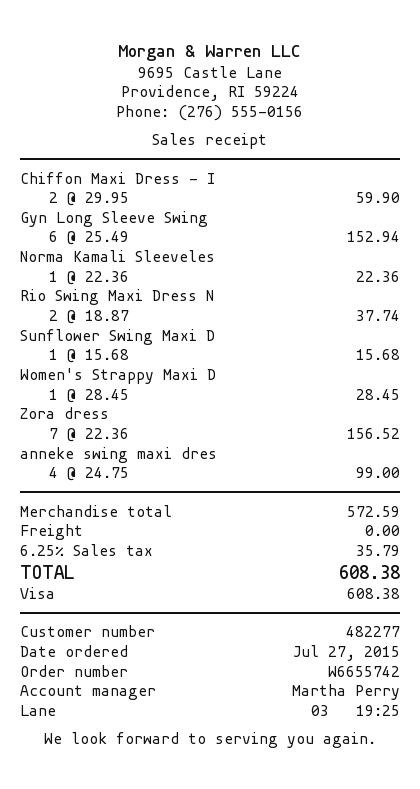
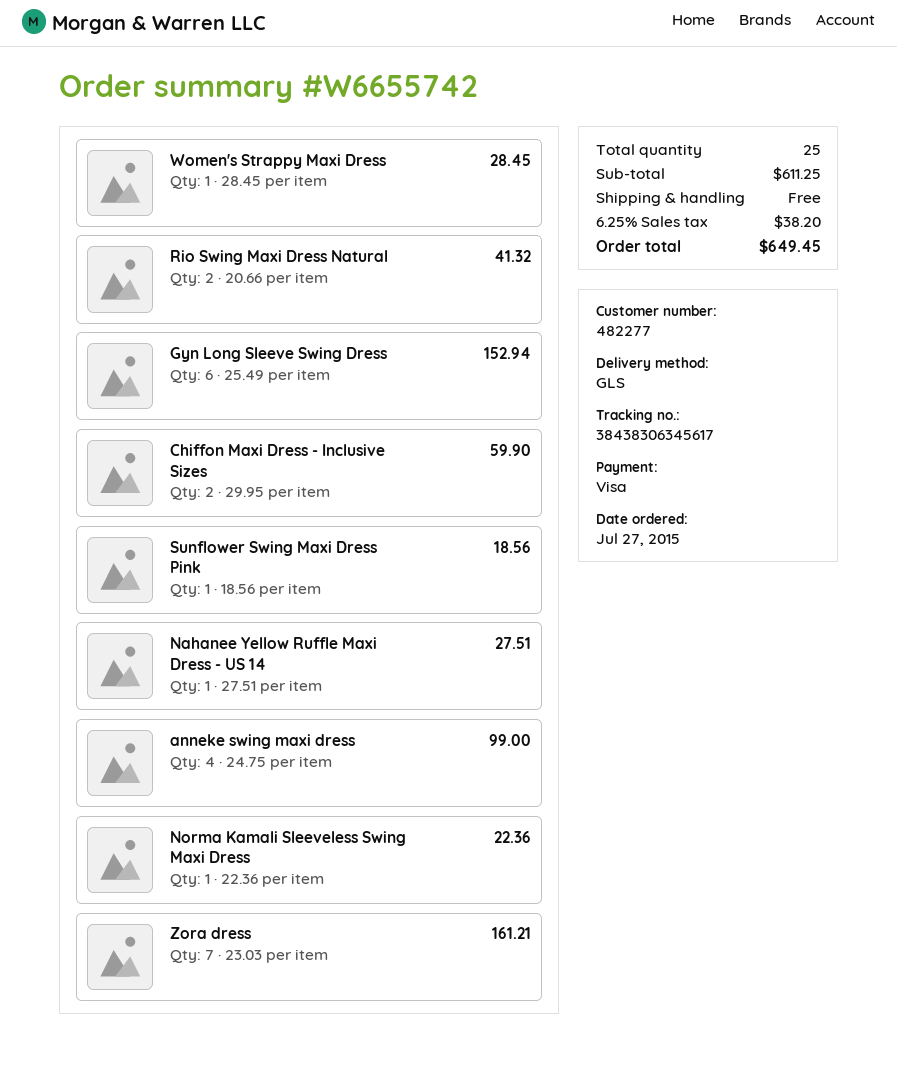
Rio Swing Maxi Dress N: 2 x 18.87 = 37.74 -> 2 x 20.66 = 41.32
Sunflower Swing Maxi D: 1 x 15.68 = 15.68 -> 1 x 18.56 = 18.56
Zora dress: 7 x 22.36 = 156.52 -> 7 x 23.03 = 161.21
Nahanee Yellow Ruffle Maxi Dress - US 14: none -> 1 x 27.51 = 27.51
subtotal: 572.59 -> 611.25
tax: 6.25% = 35.79 -> 6.25% = 38.20
total: 608.38 -> 649.45

